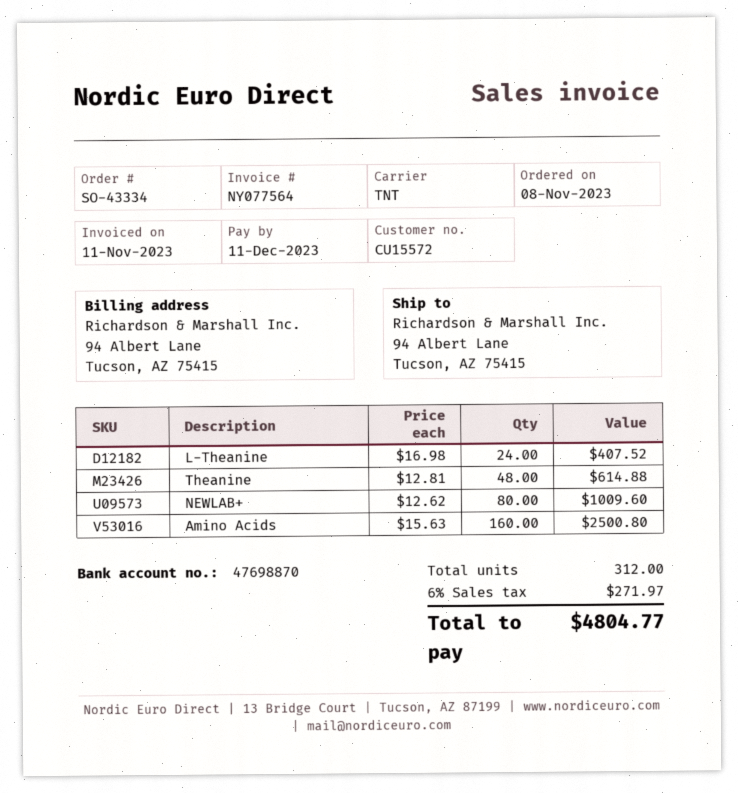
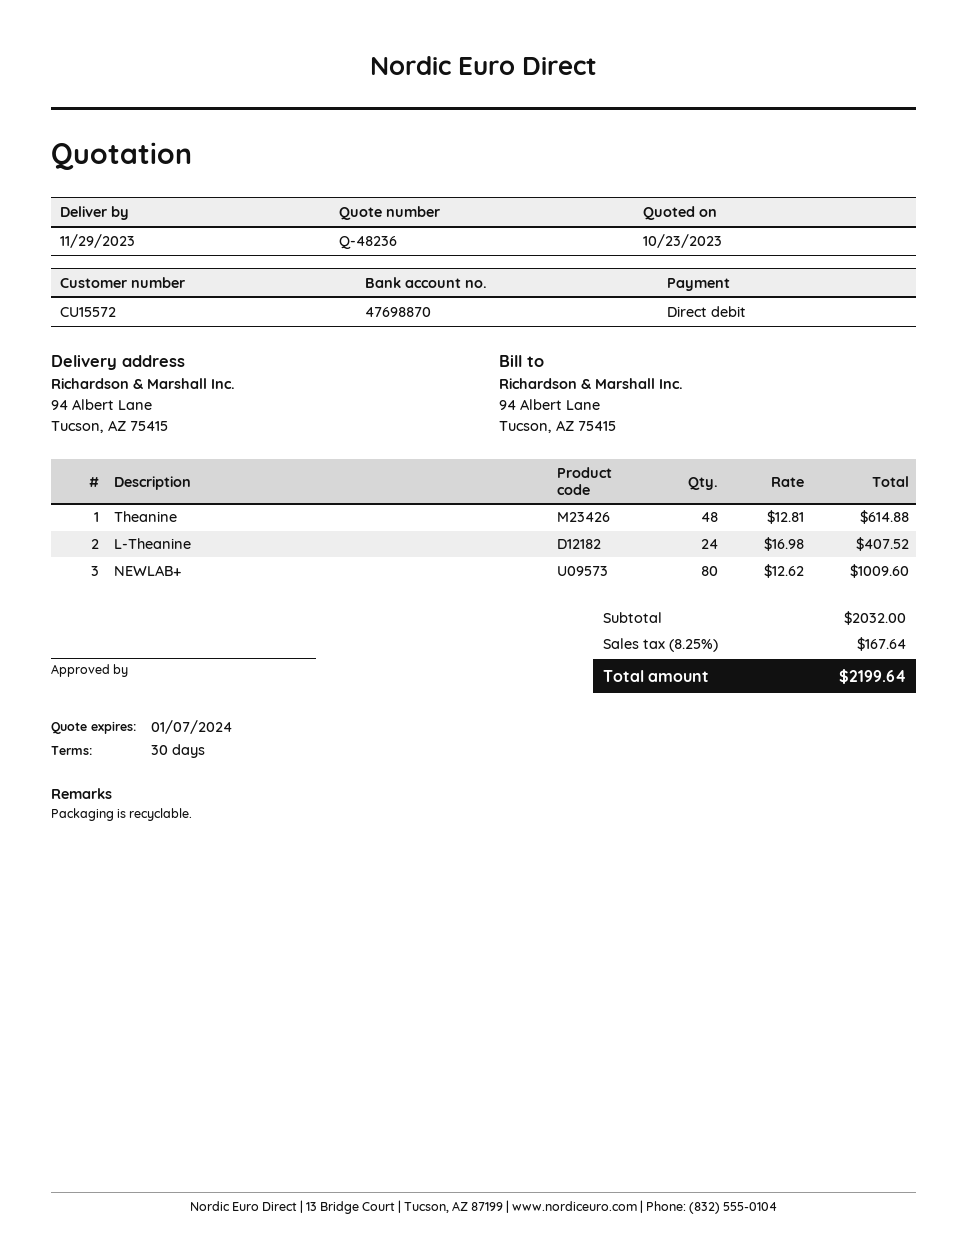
Amino Acids: 160 x 15.63 = 2500.80 -> none
tax: 6% = 271.97 -> 8.25% = 167.64
total: 4804.77 -> 2199.64

